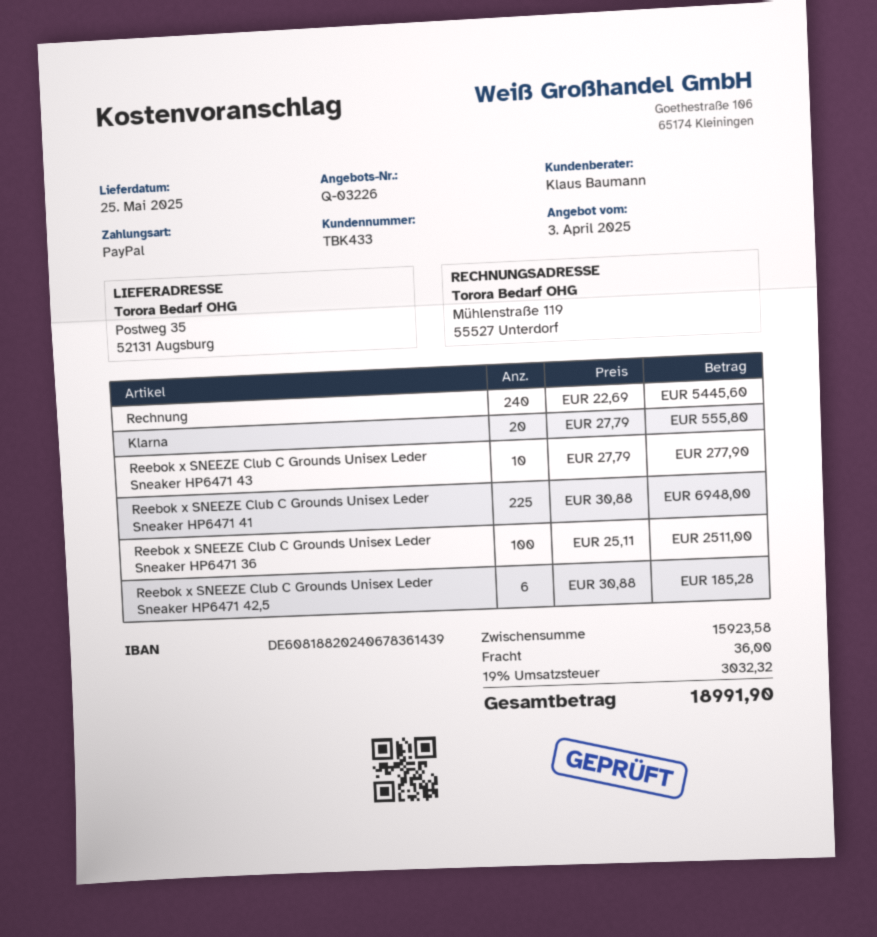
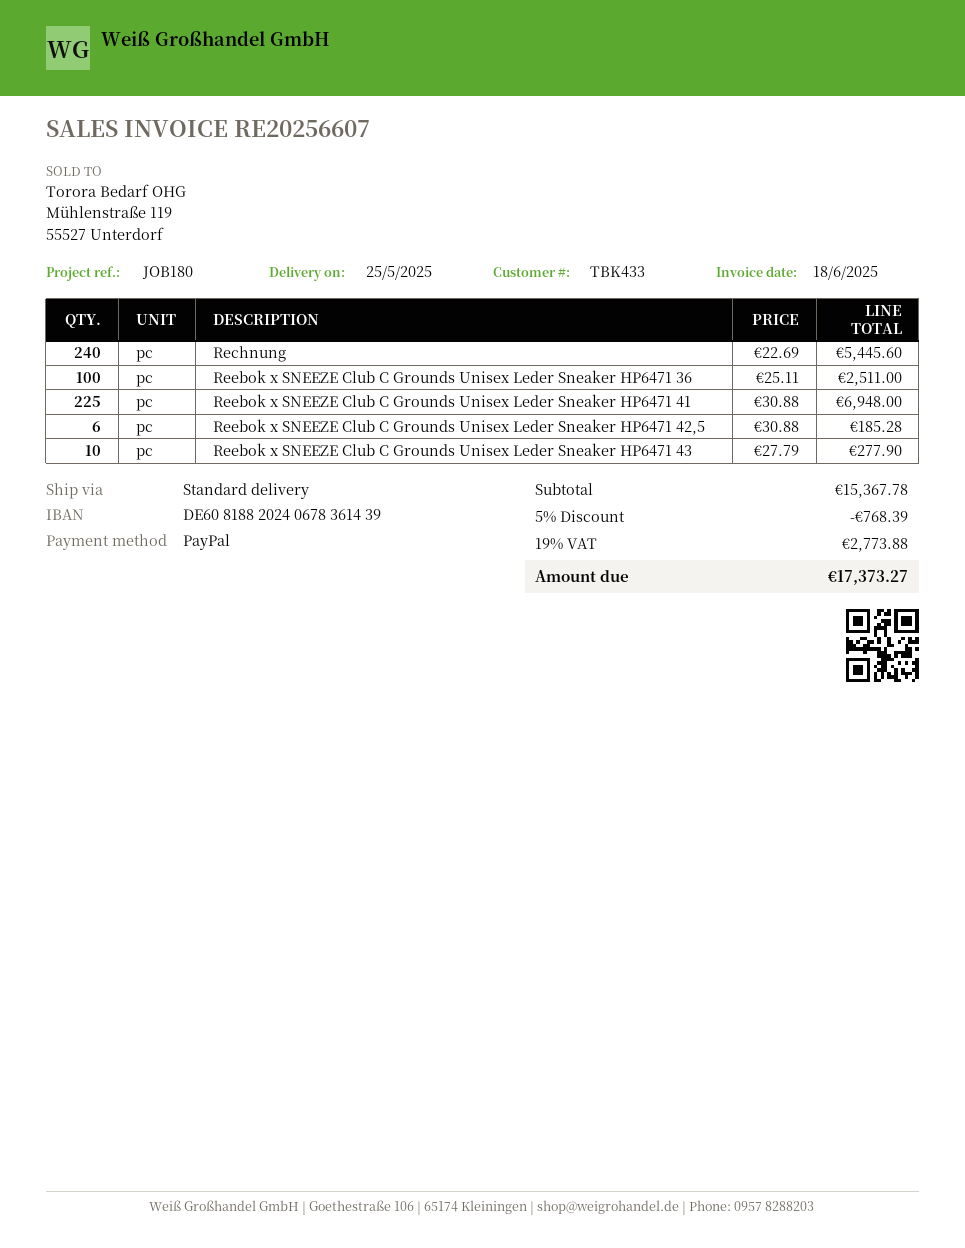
Klarna: 20 x 27.79 = 555.80 -> none
subtotal: 15923.58 -> 15367.78
discount: none -> 5% = 768.39
shipping: 36.00 -> none
tax: 19% = 3032.32 -> 19% = 2773.88
total: 18991.90 -> 17373.27

